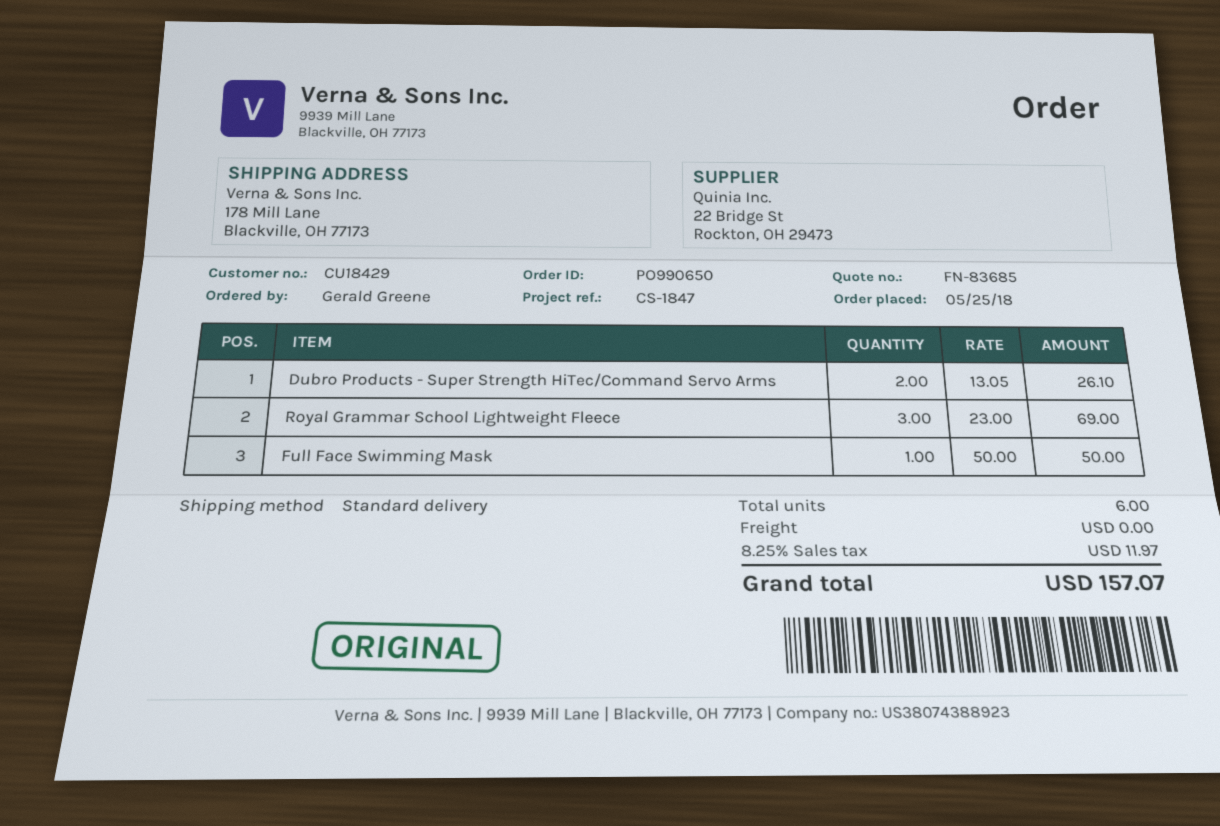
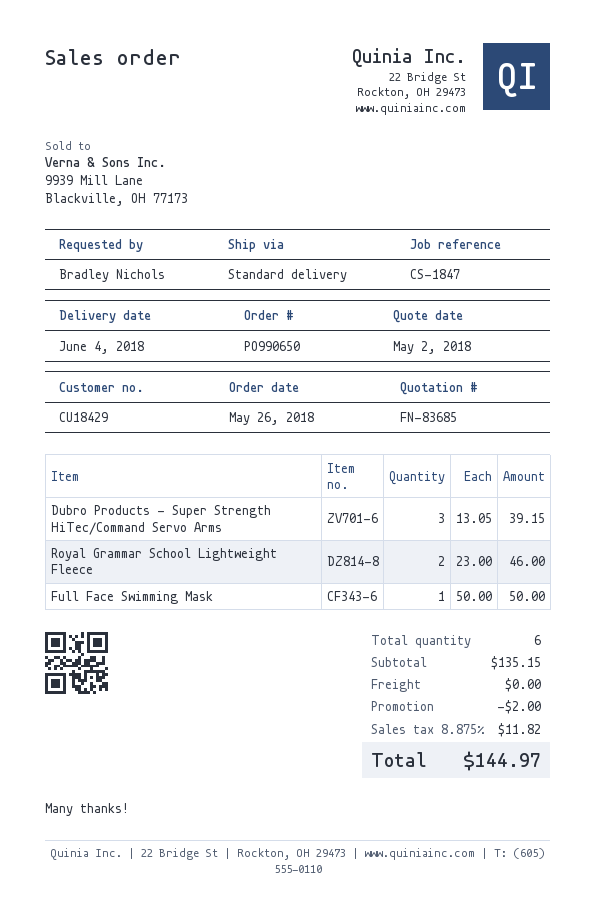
order date: 2018-05-25 -> 2018-05-26
ordered by: Gerald Greene -> Bradley Nichols
Dubro Products - Super Strength HiTec/Command Servo Arms: 2 x 13.05 = 26.10 -> 3 x 13.05 = 39.15
Royal Grammar School Lightweight Fleece: 3 x 23.00 = 69.00 -> 2 x 23.00 = 46.00
discount: none -> 2.00
tax: 8.25% = 11.97 -> 8.875% = 11.82
total: 157.07 -> 144.97

